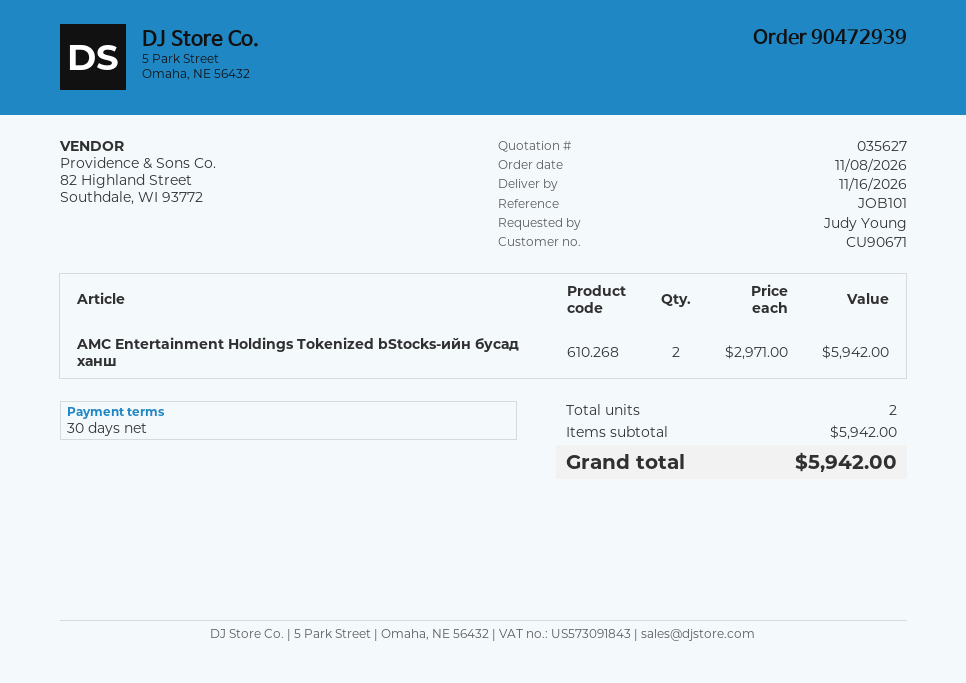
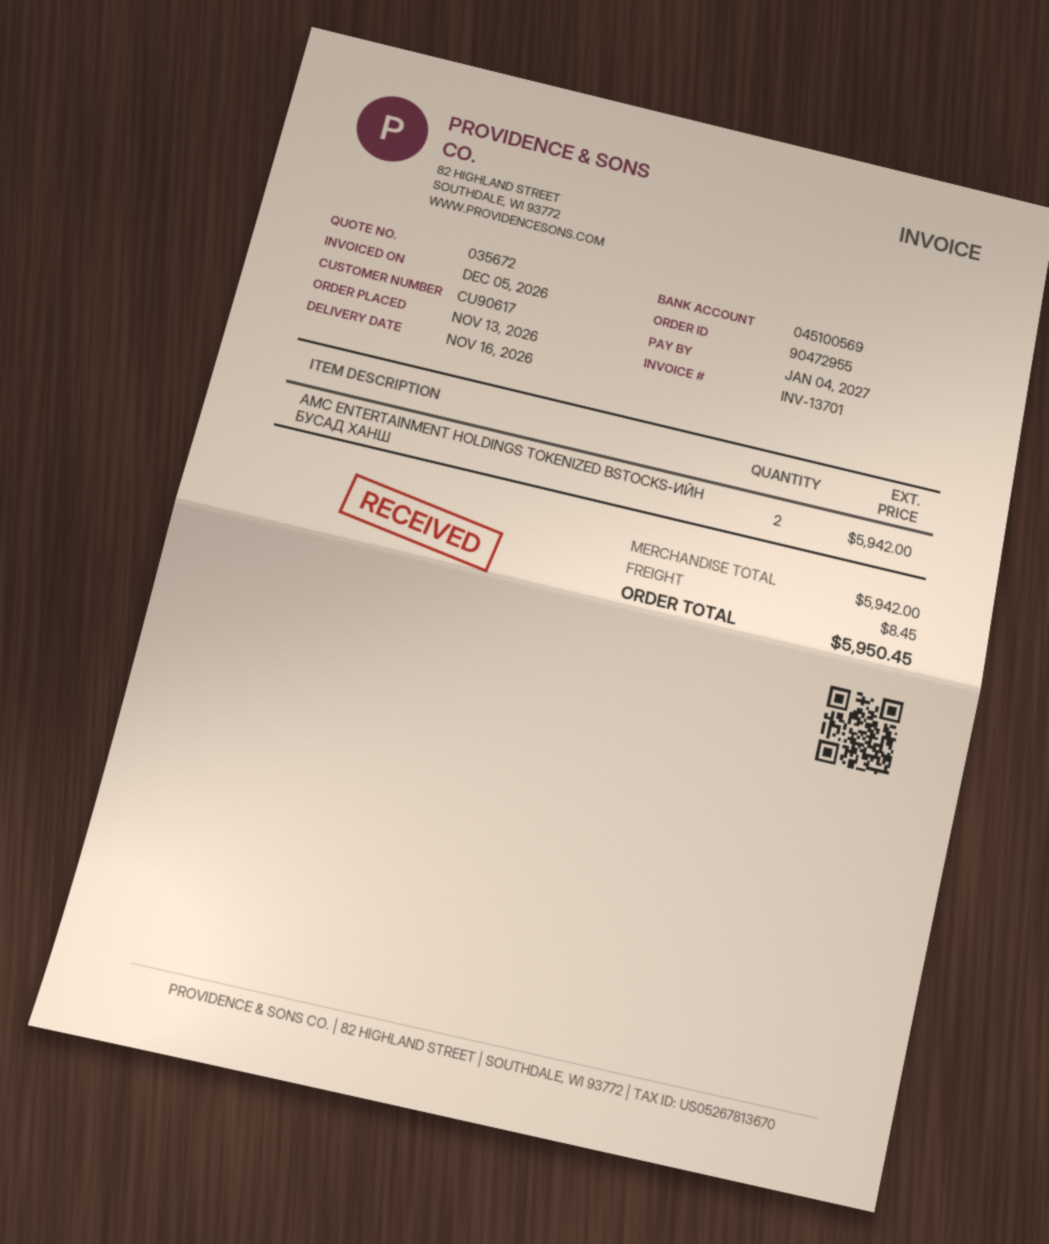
quote number: 035627 -> 035672
order number: 90472939 -> 90472955
order date: 2026-11-08 -> 2026-11-13
customer number: CU90671 -> CU90617
shipping: none -> 8.45
total: 5942.00 -> 5950.45

